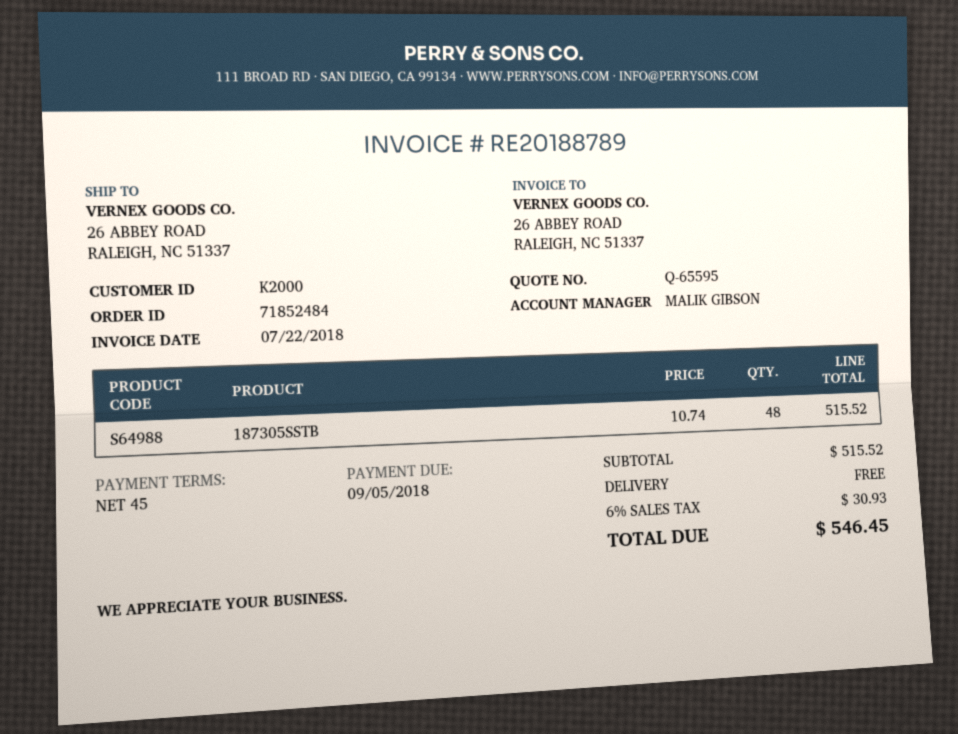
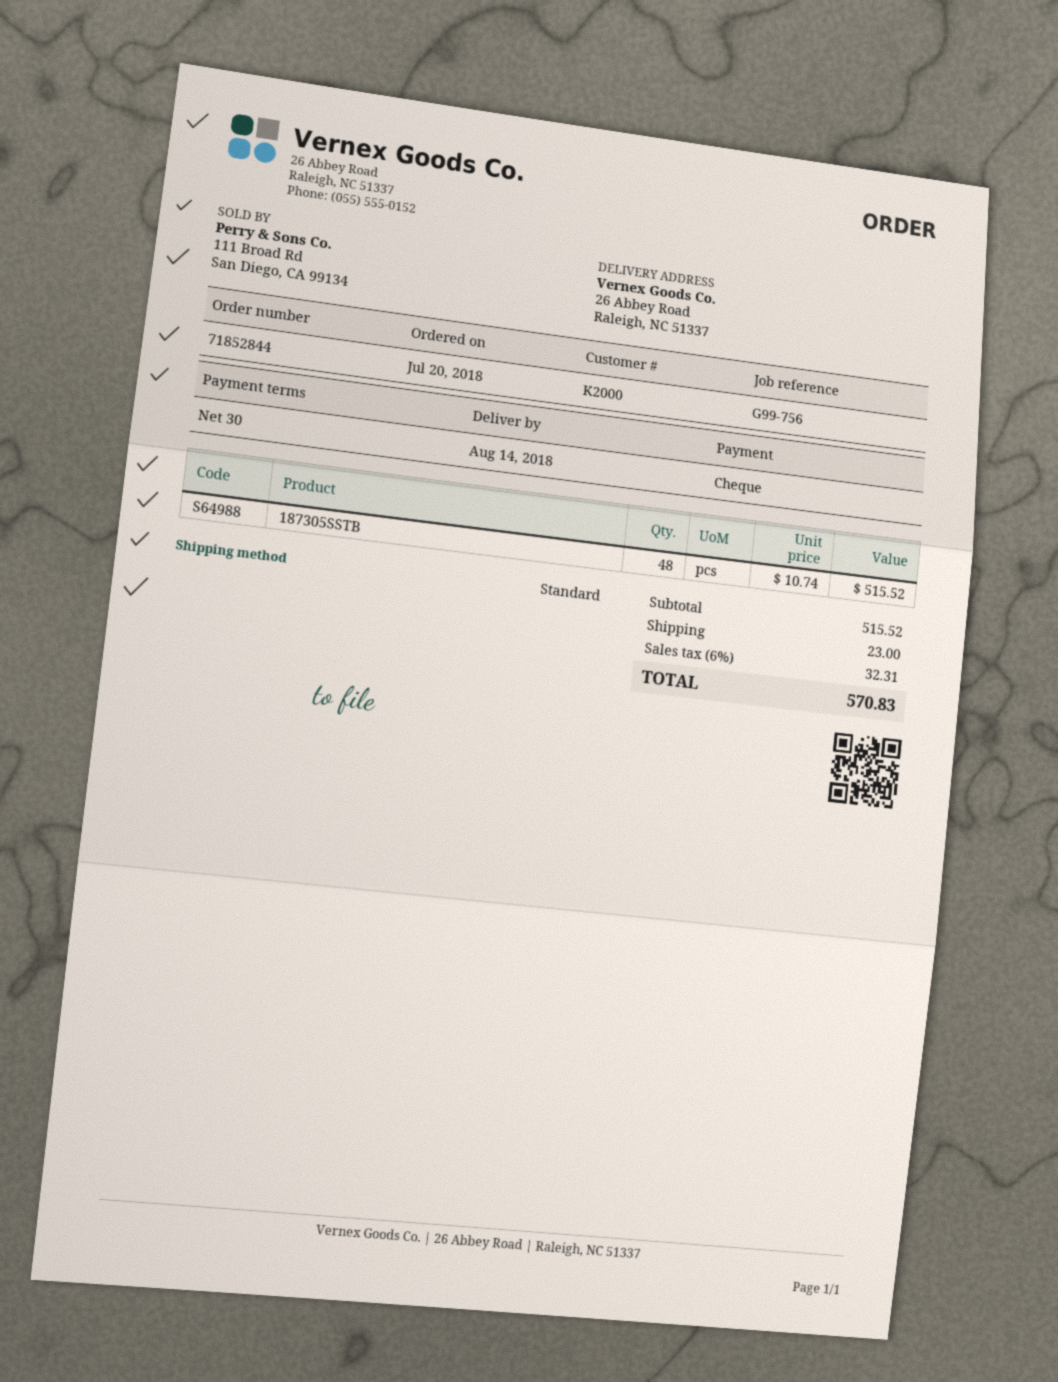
order number: 71852484 -> 71852844
payment terms: 45 days -> 30 days
shipping: 0.00 -> 23.00
tax: 6% = 30.93 -> 6% = 32.31
total: 546.45 -> 570.83

